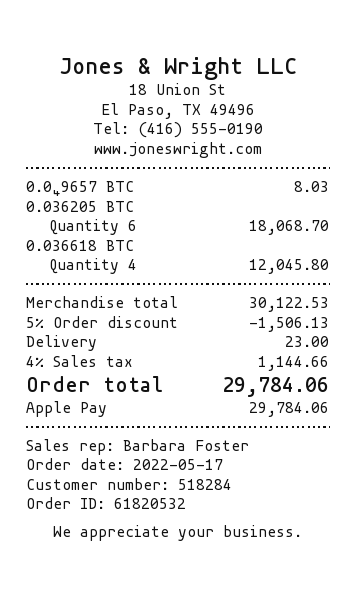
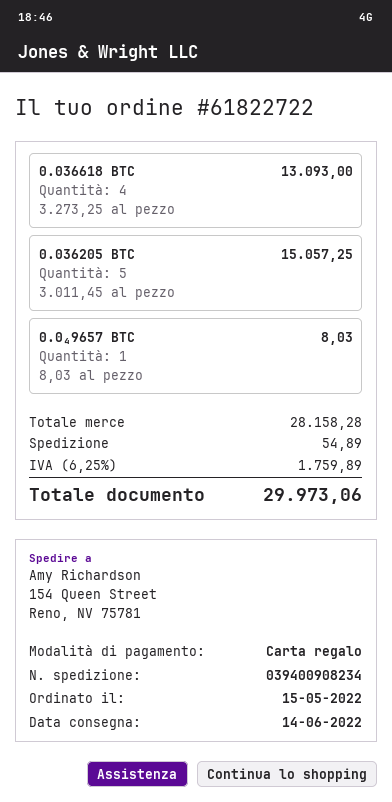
order number: 61820532 -> 61822722
order date: 2022-05-17 -> 2022-05-15
payment method: Apple Pay -> gift card
0.036205 BTC: 6 for 18068.70 -> 5 for 15057.25
0.036618 BTC: 4 for 12045.80 -> 4 for 13093.00
subtotal: 30122.53 -> 28158.28
discount: 5% = 1506.13 -> none
shipping: 23.00 -> 54.89
tax: 4% = 1144.66 -> 6.25% = 1759.89
total: 29784.06 -> 29973.06

